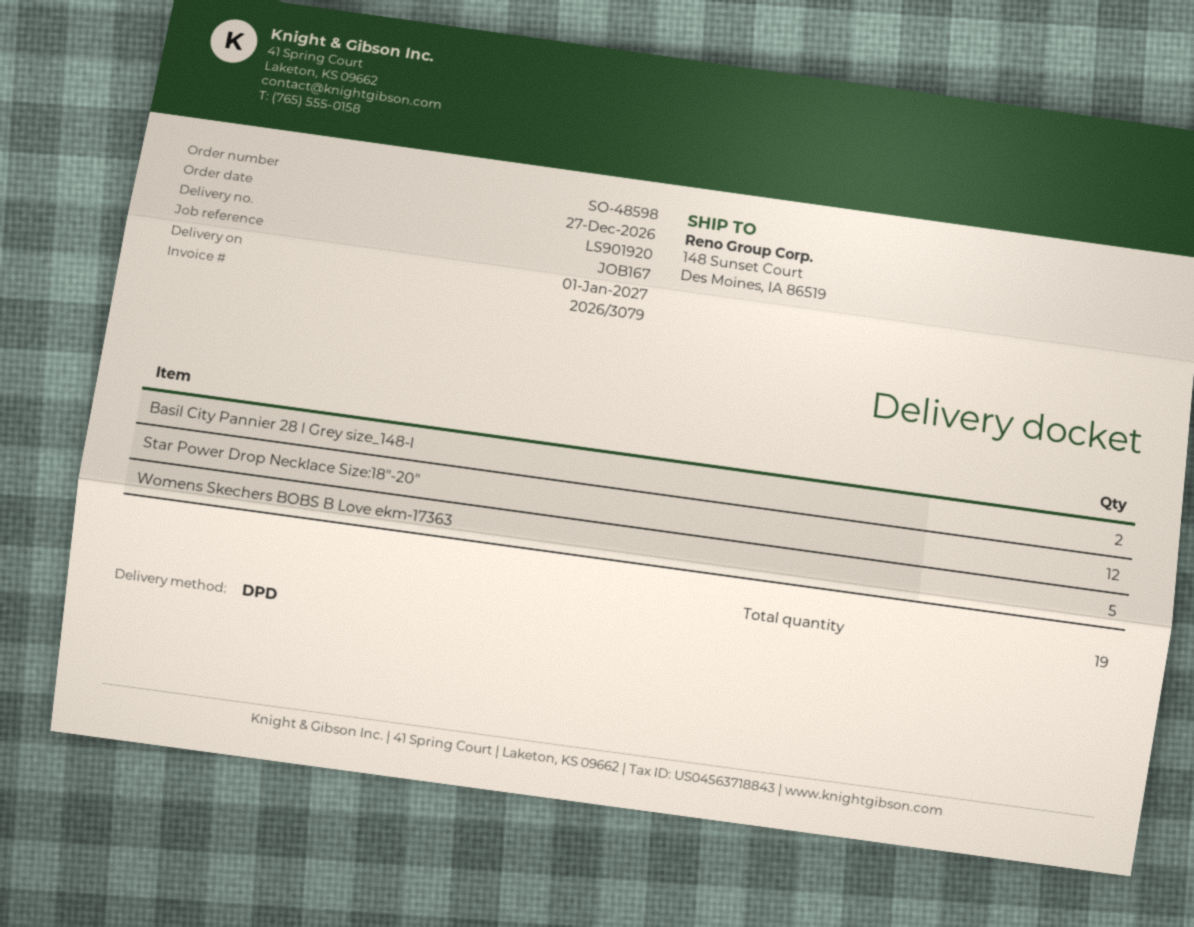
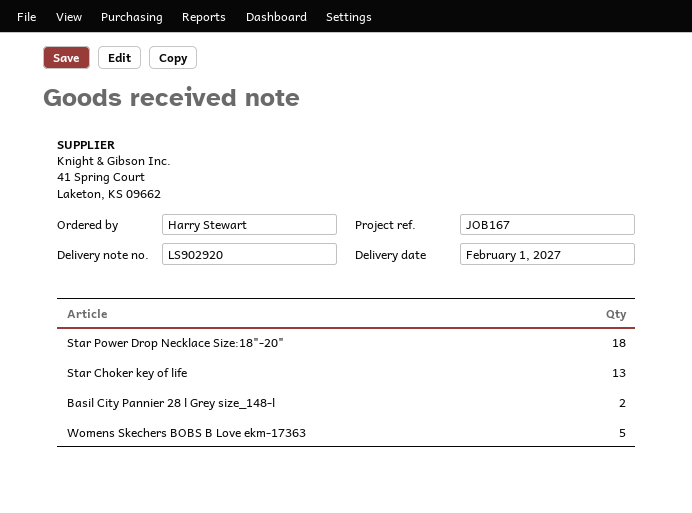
delivery note number: LS901920 -> LS902920
delivery date: 2027-01-01 -> 2027-02-01
Star Power Drop Necklace Size:18"-20": 12 -> 18
Star Choker key of life: none -> 13

